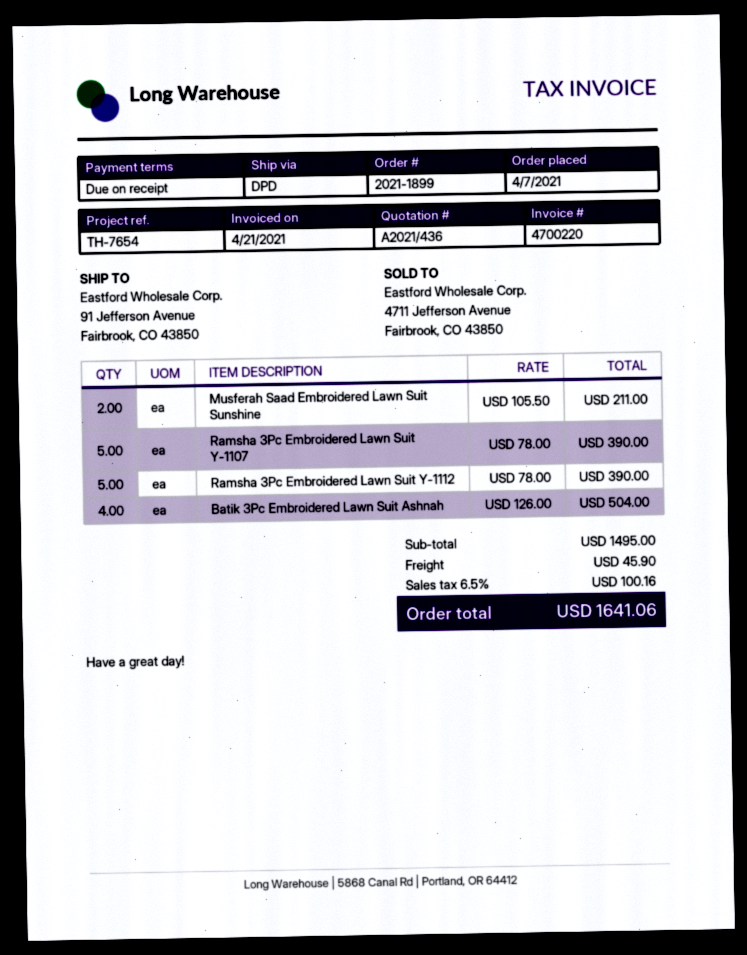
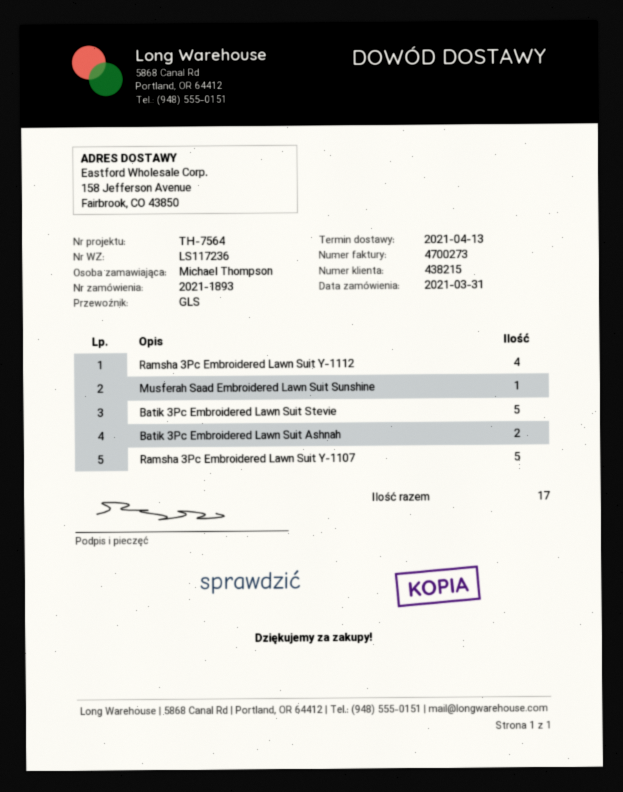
order number: 2021-1899 -> 2021-1893
order date: 2021-04-07 -> 2021-03-31
invoice number: 4700220 -> 4700273
reference: TH-7654 -> TH-7564
shipping method: DPD -> GLS
ship to: 91 Jefferson Avenue, Fairbrook, CO 43850 -> 158 Jefferson Avenue, Fairbrook, CO 43850
Musferah Saad Embroidered Lawn Suit Sunshine: 2 -> 1
Ramsha 3Pc Embroidered Lawn Suit Y-1112: 5 -> 4
Batik 3Pc Embroidered Lawn Suit Ashnah: 4 -> 2
Batik 3Pc Embroidered Lawn Suit Stevie: none -> 5

